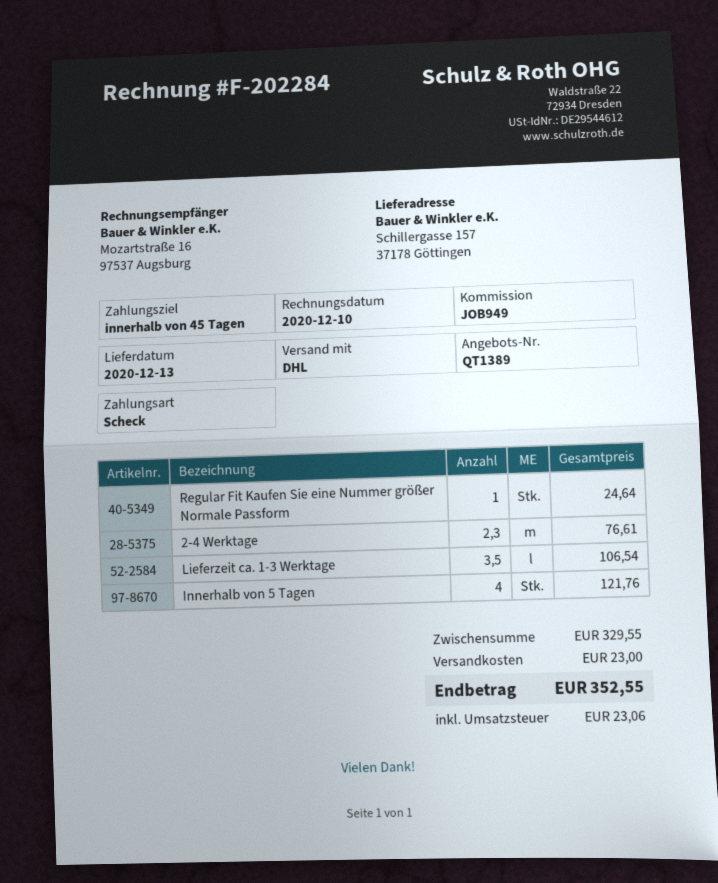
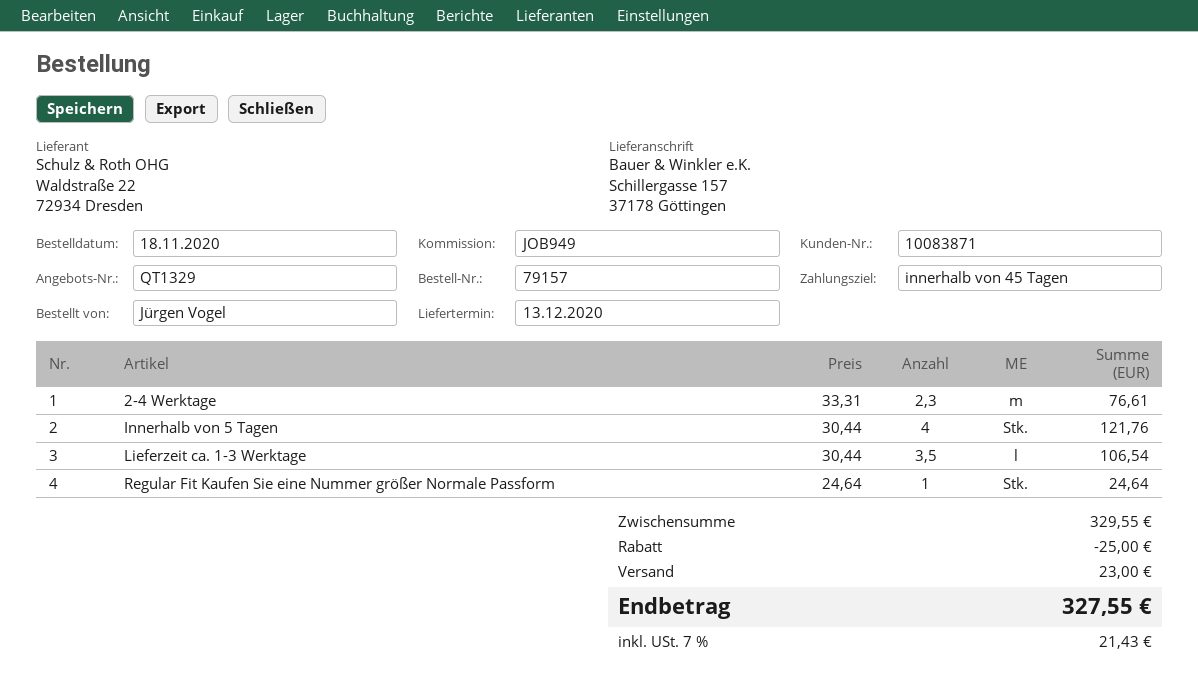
quote number: QT1389 -> QT1329
discount: none -> 25.00
tax: 23.06 -> 21.43
total: 352.55 -> 327.55

